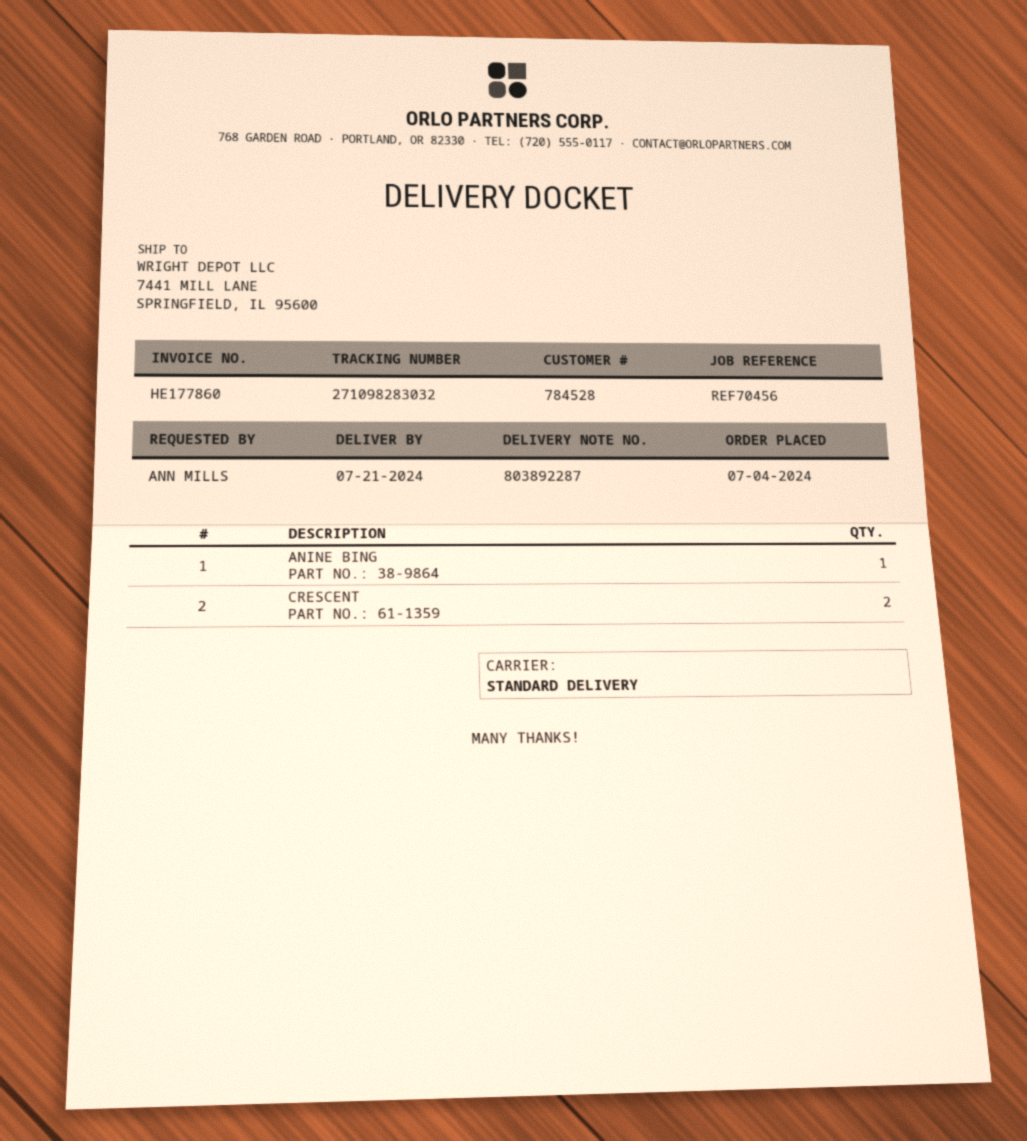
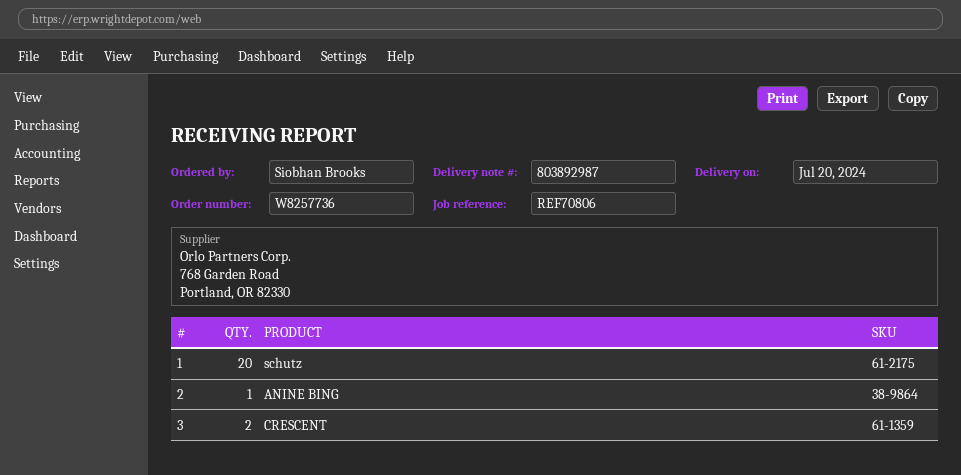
delivery note number: 803892287 -> 803892987
delivery date: 2024-07-21 -> 2024-07-20
reference: REF70456 -> REF70806
ordered by: ANN MILLS -> Siobhan Brooks
schutz: none -> 20

